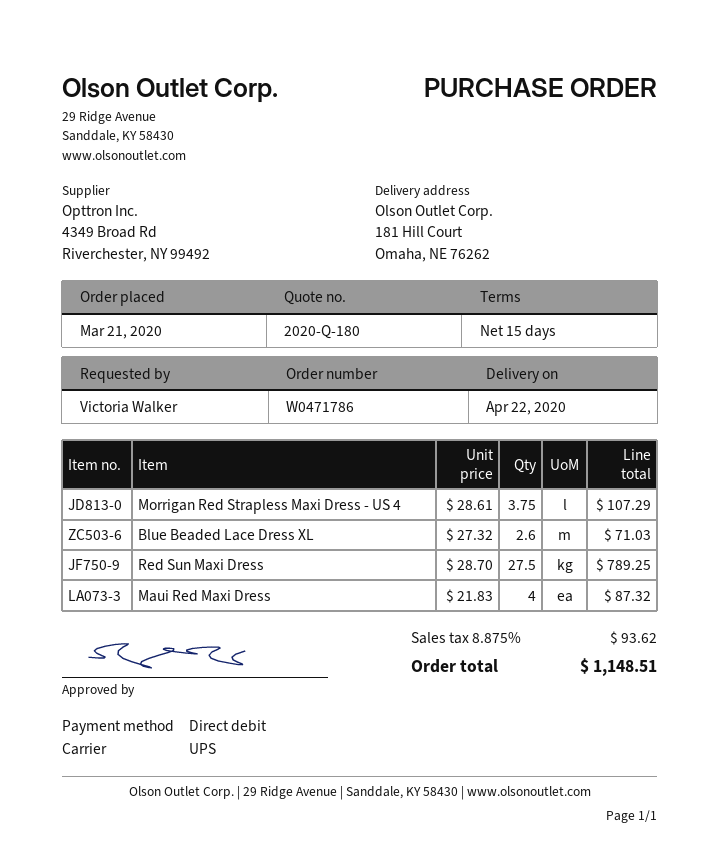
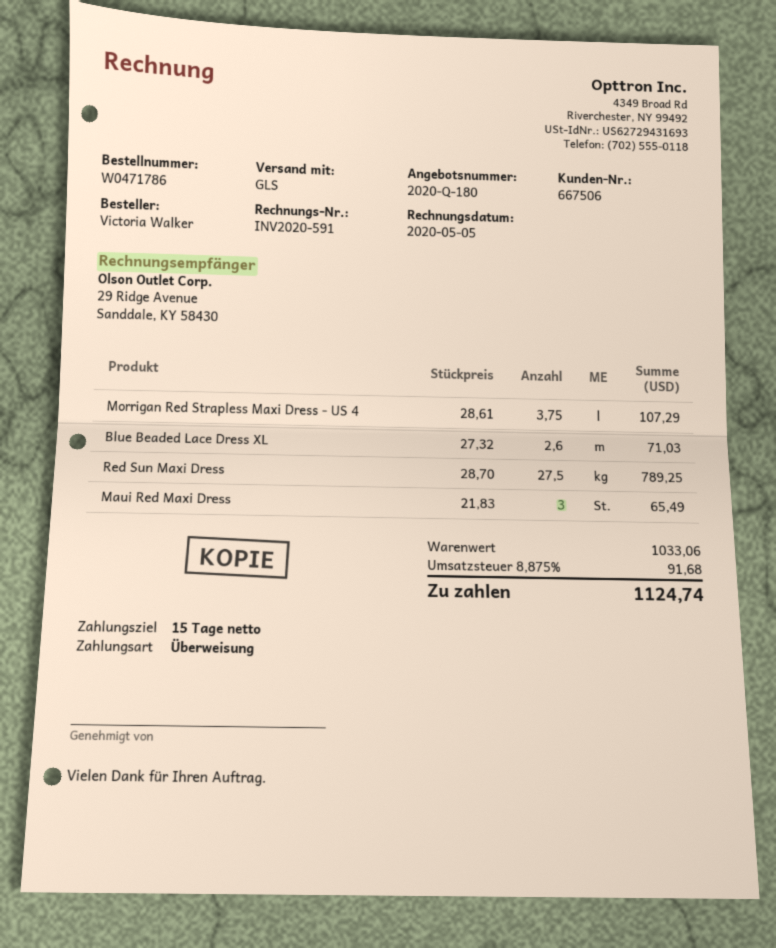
payment method: direct debit -> bank transfer
shipping method: UPS -> GLS
Maui Red Maxi Dress: 4 x 21.83 = 87.32 -> 3 x 21.83 = 65.49
tax: 8.875% = 93.62 -> 8.875% = 91.68
total: 1148.51 -> 1124.74

